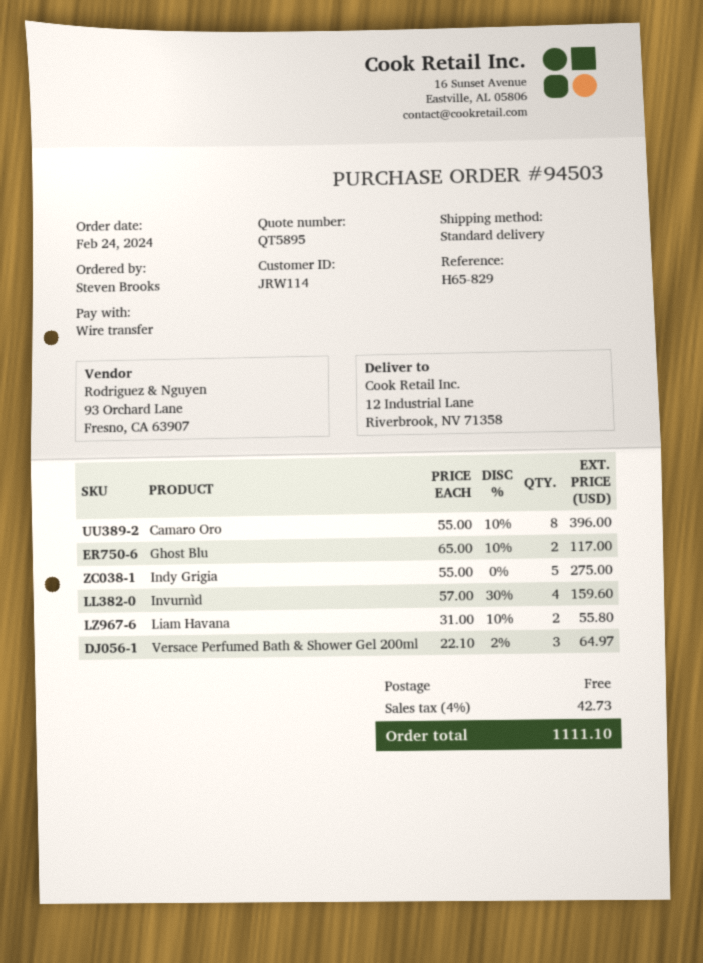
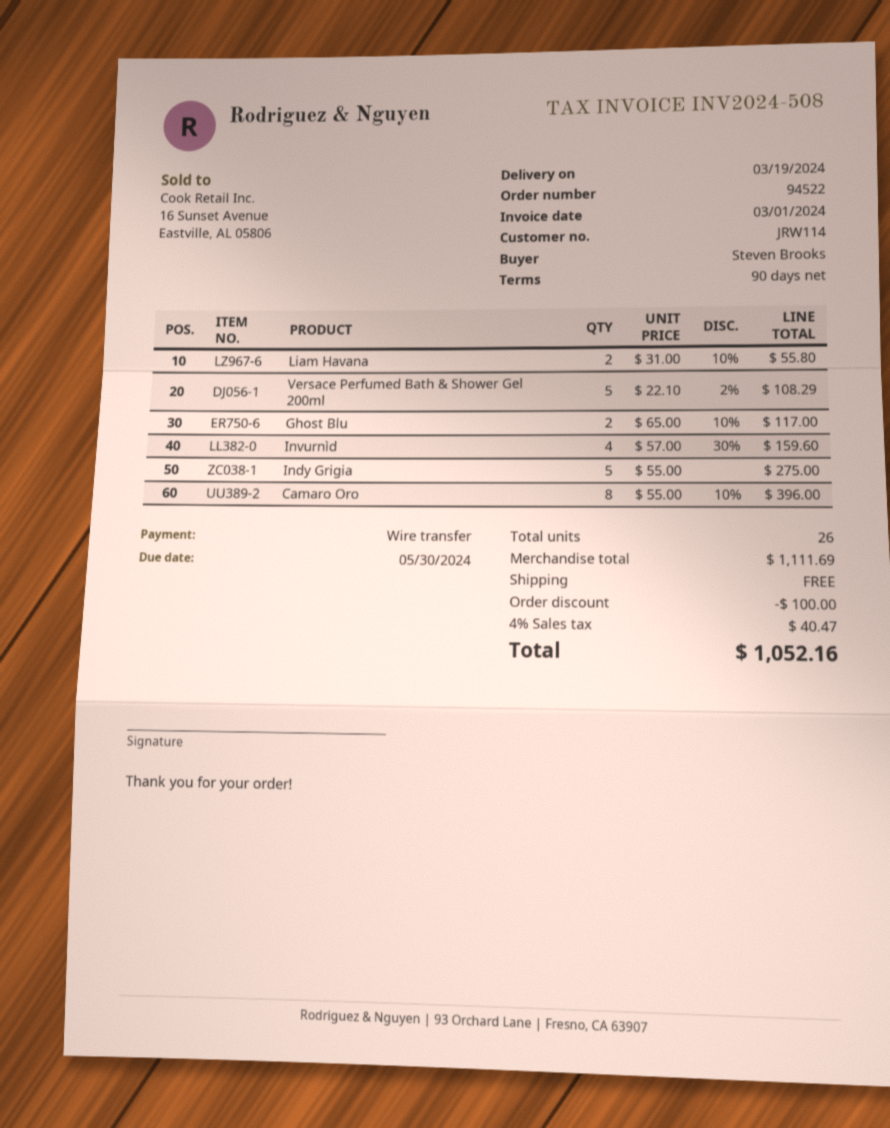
order number: 94503 -> 94522
Versace Perfumed Bath & Shower Gel 200ml: 3 x 22.10 - 2% = 64.97 -> 5 x 22.10 - 2% = 108.29
discount: none -> 100.00
tax: 4% = 42.73 -> 4% = 40.47
total: 1111.10 -> 1052.16

